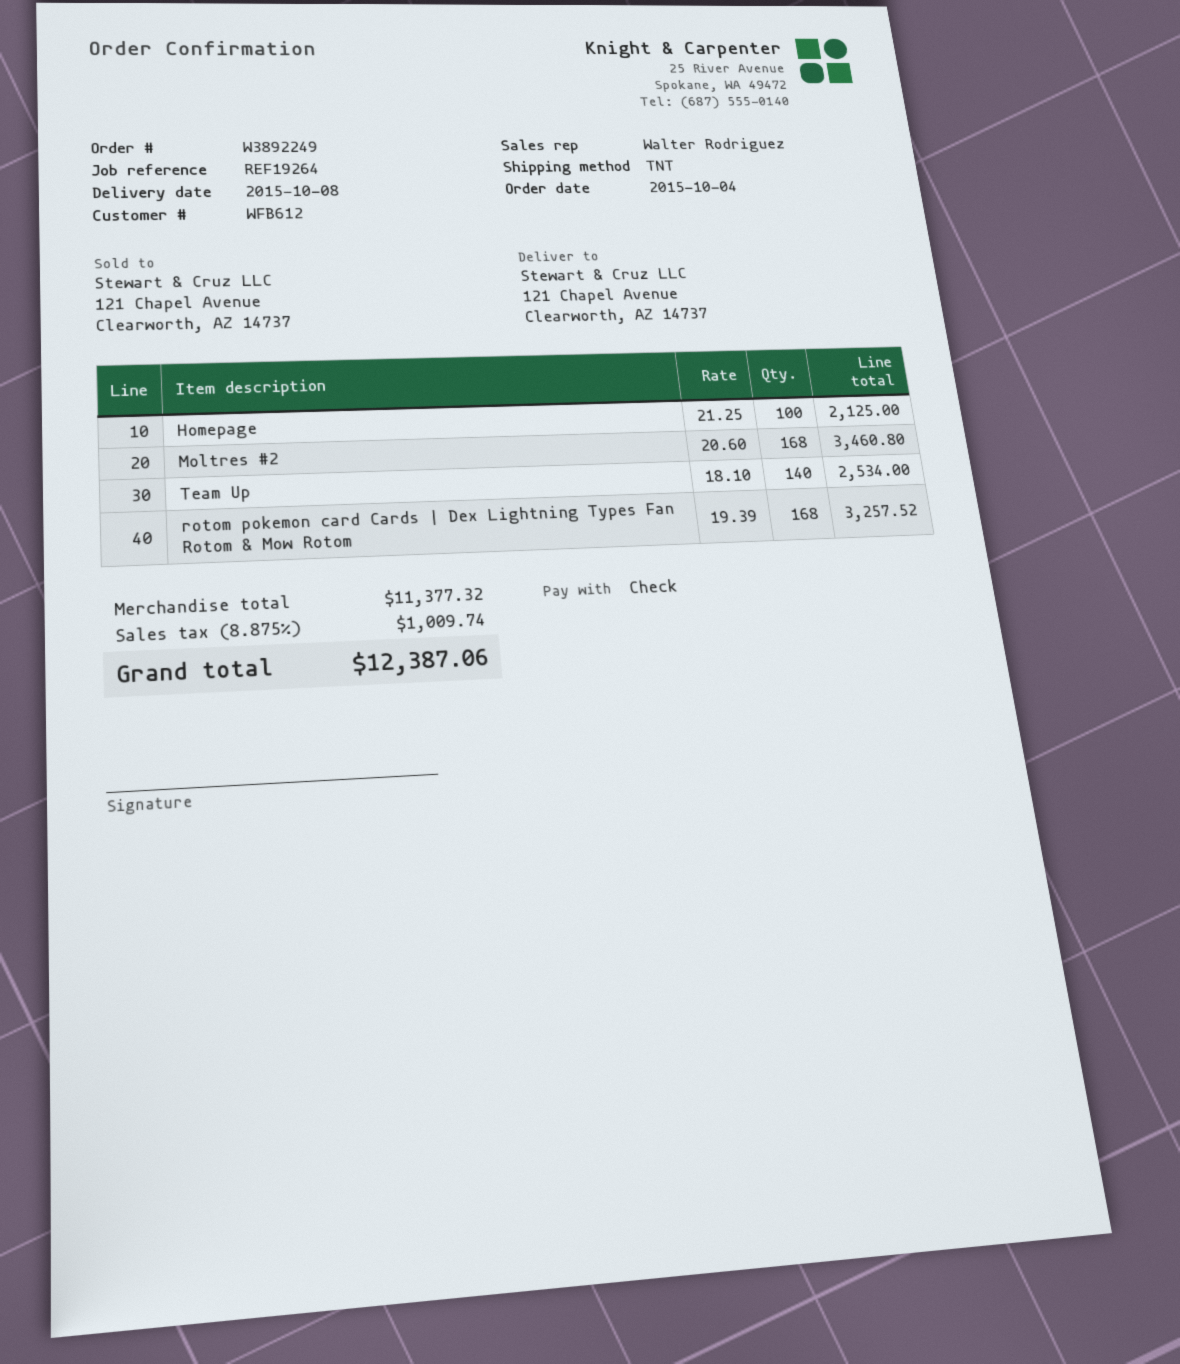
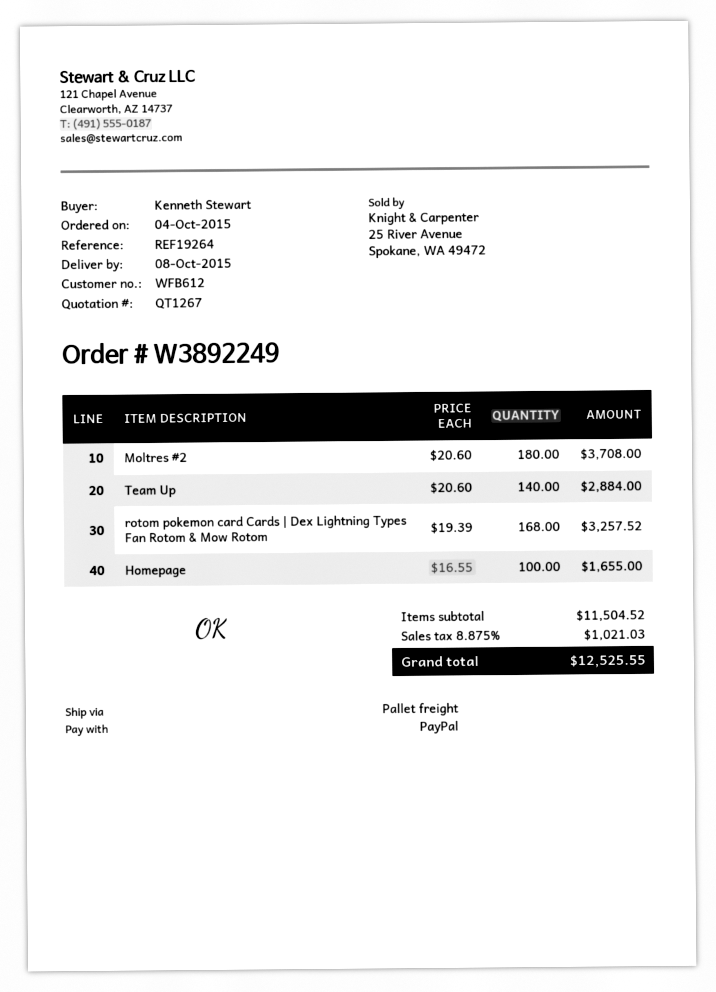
payment method: cheque -> PayPal
shipping method: TNT -> pallet freight
Homepage: 100 x 21.25 = 2125.00 -> 100 x 16.55 = 1655.00
Moltres #2: 168 x 20.60 = 3460.80 -> 180 x 20.60 = 3708.00
Team Up: 140 x 18.10 = 2534.00 -> 140 x 20.60 = 2884.00
subtotal: 11377.32 -> 11504.52
tax: 8.875% = 1009.74 -> 8.875% = 1021.03
total: 12387.06 -> 12525.55

